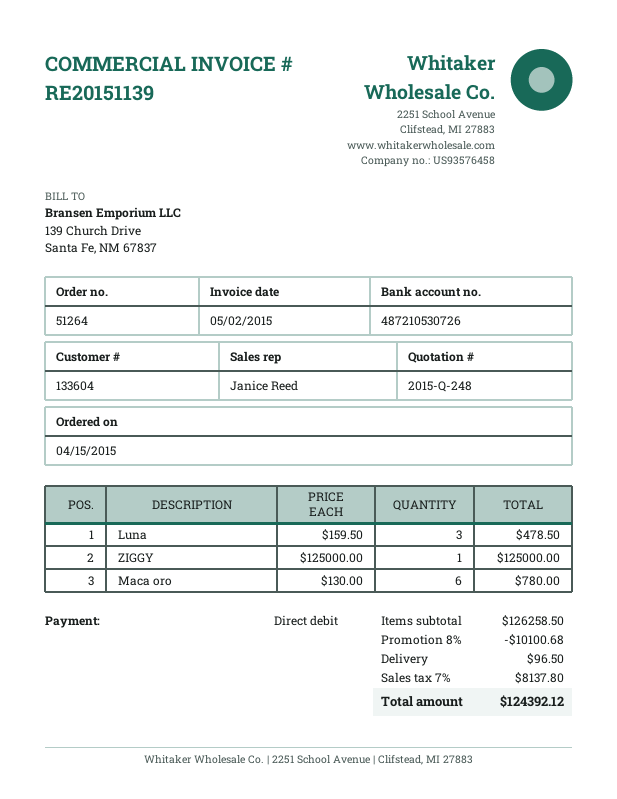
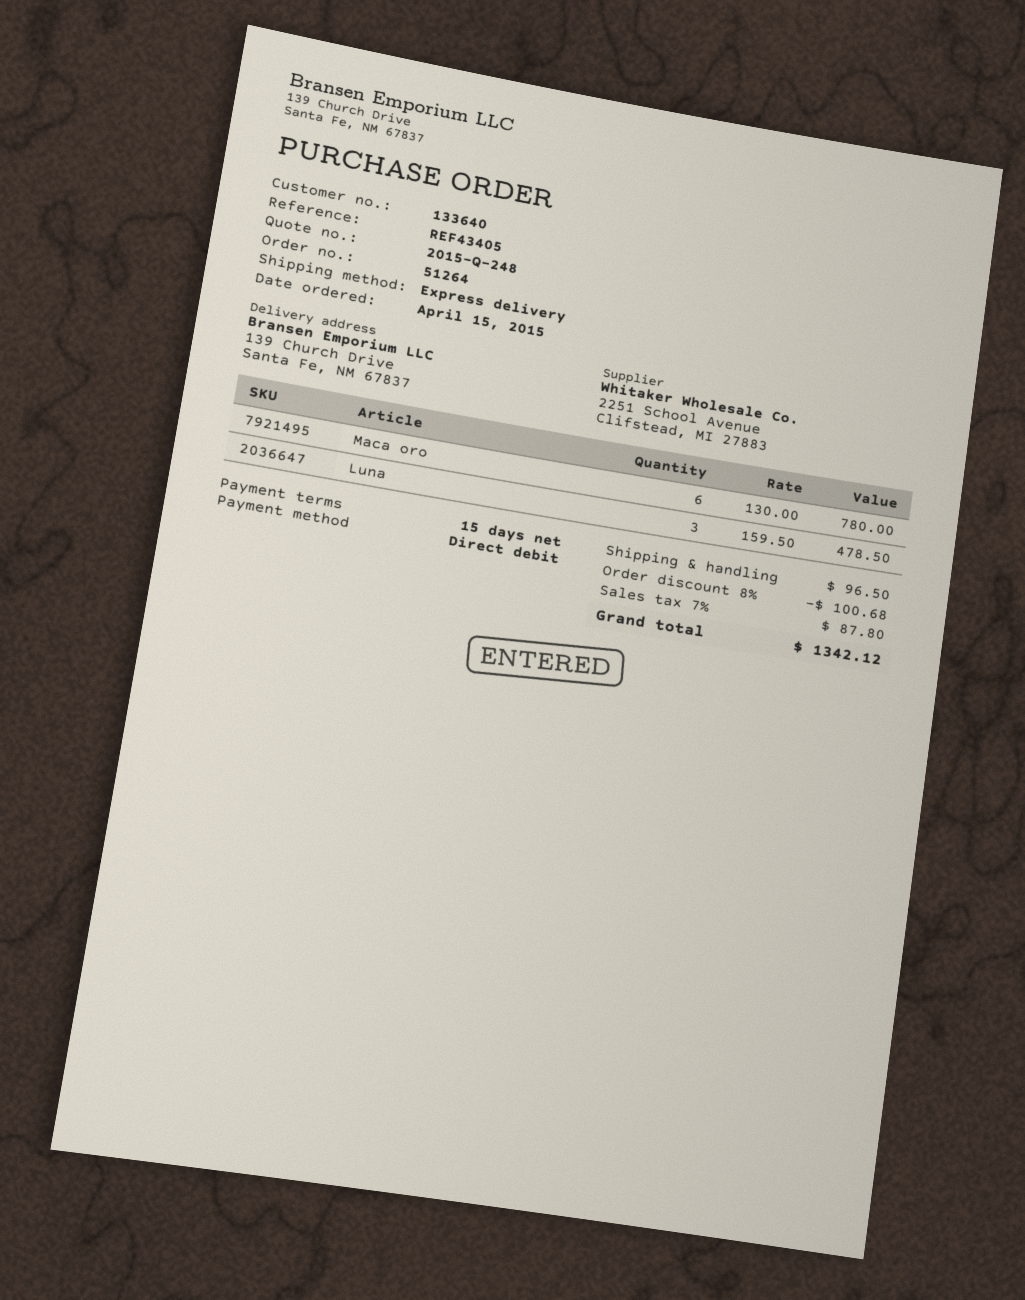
customer number: 133604 -> 133640
ZIGGY: 1 x 125000.00 = 125000.00 -> none
discount: 8% = 10100.68 -> 8% = 100.68
tax: 7% = 8137.80 -> 7% = 87.80
total: 124392.12 -> 1342.12

